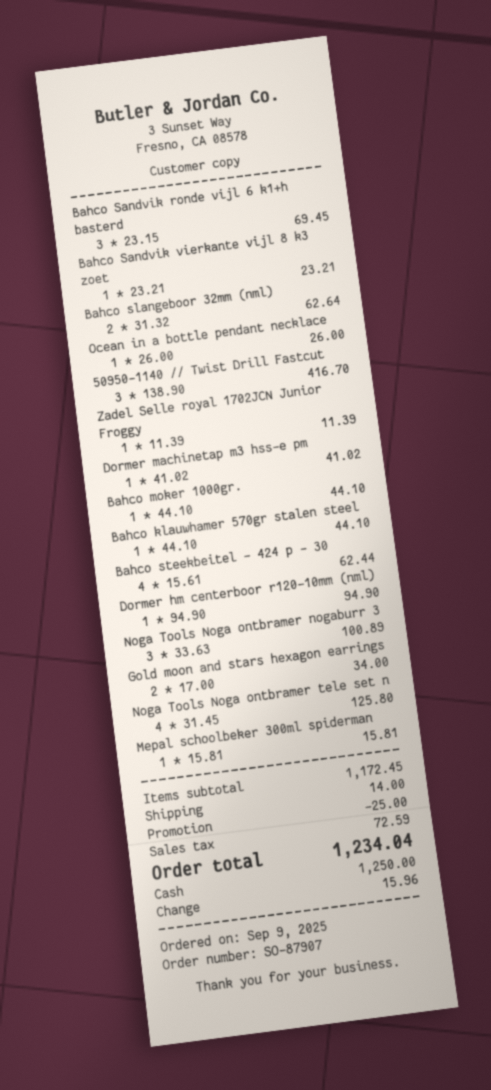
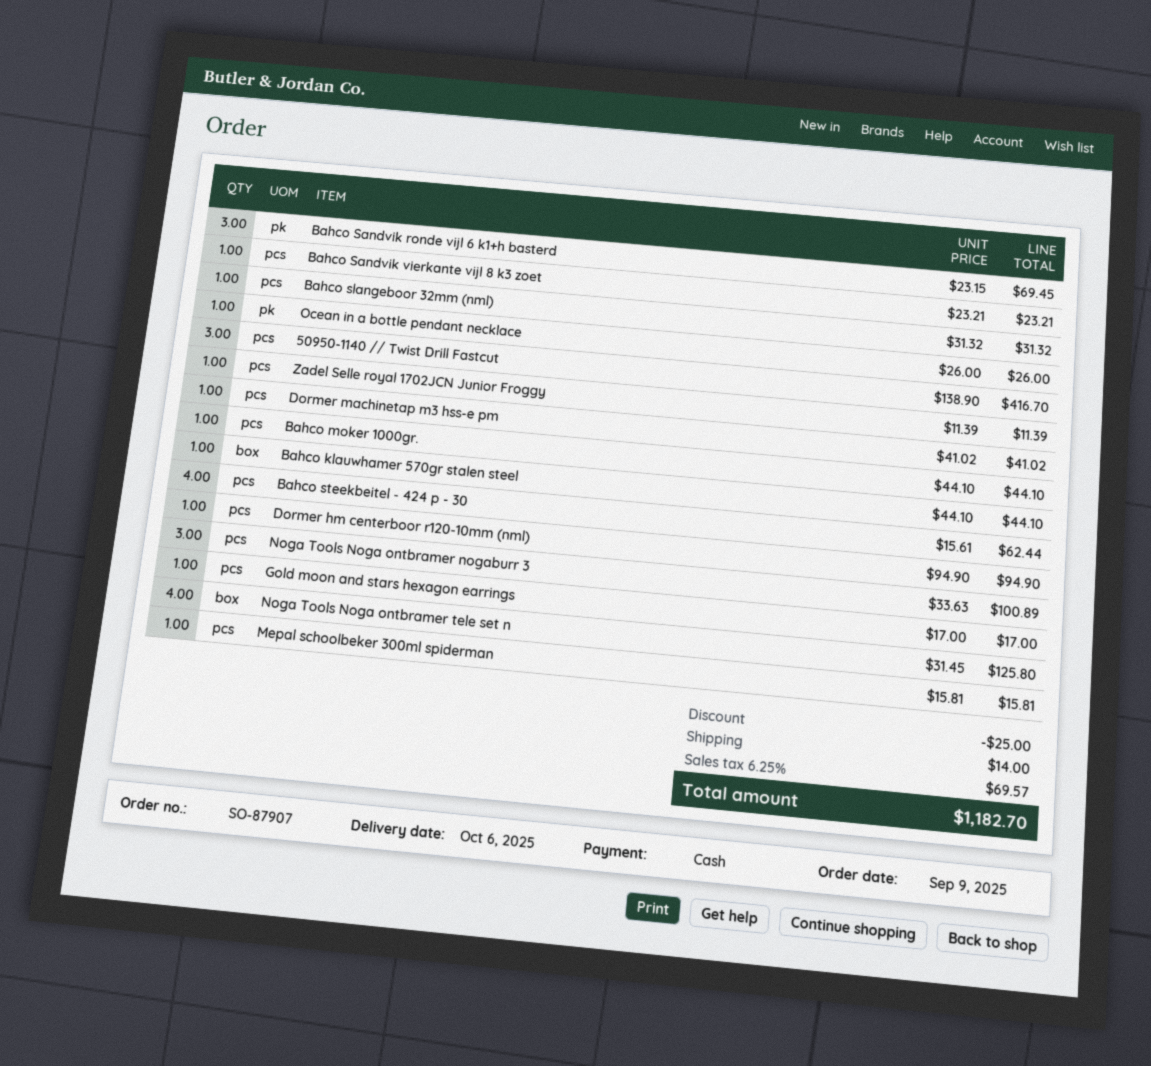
Bahco slangeboor 32mm (nml): 2 x 31.32 = 62.64 -> 1 x 31.32 = 31.32
Gold moon and stars hexagon earrings: 2 x 17.00 = 34.00 -> 1 x 17.00 = 17.00
tax: 72.59 -> 69.57
total: 1234.04 -> 1182.70

